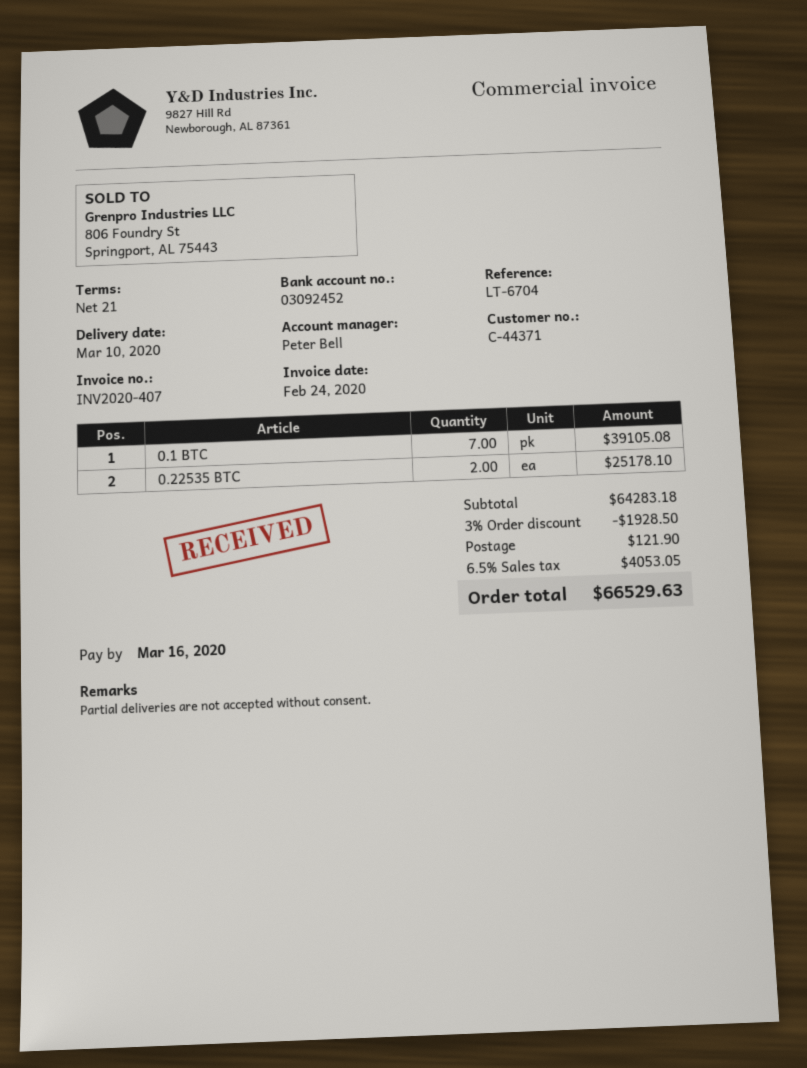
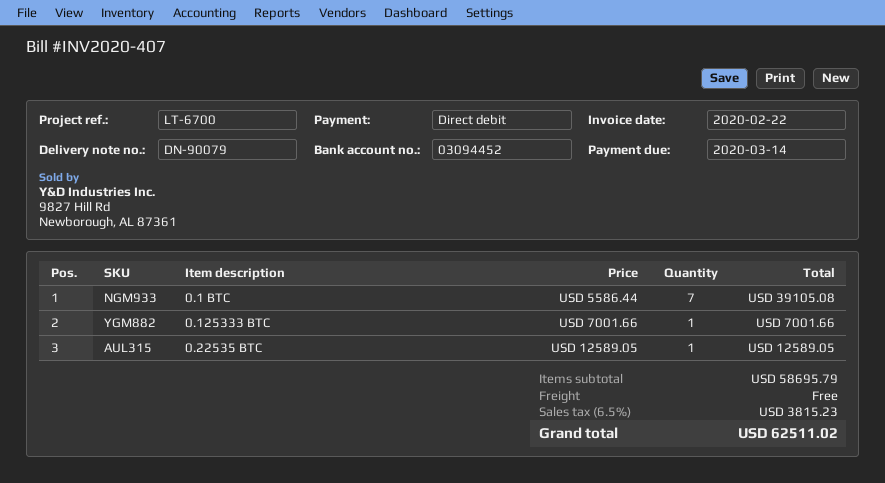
invoice date: 2020-02-24 -> 2020-02-22
due date: 2020-03-16 -> 2020-03-14
reference: LT-6704 -> LT-6700
bank account: 03092452 -> 03094452
0.22535 BTC: 2 for 25178.10 -> 1 for 12589.05
0.125333 BTC: none -> 1 for 7001.66
subtotal: 64283.18 -> 58695.79
discount: 3% = 1928.50 -> none
shipping: 121.90 -> 0.00
tax: 6.5% = 4053.05 -> 6.5% = 3815.23
total: 66529.63 -> 62511.02

